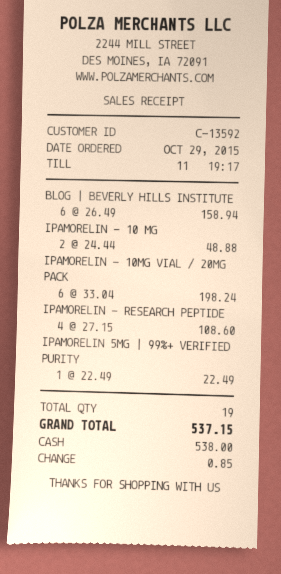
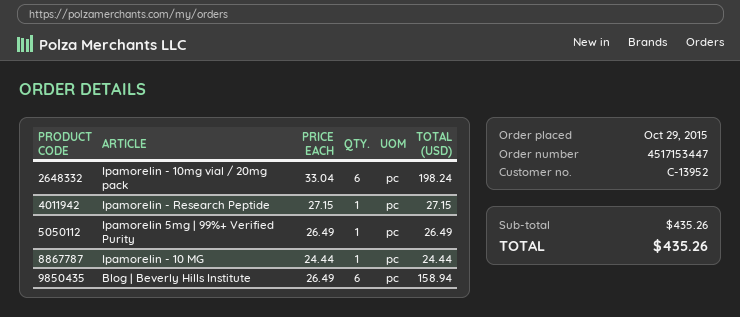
customer number: C-13592 -> C-13952
IPAMORELIN - 10 MG: 2 x 24.44 = 48.88 -> 1 x 24.44 = 24.44
IPAMORELIN - RESEARCH PEPTIDE: 4 x 27.15 = 108.60 -> 1 x 27.15 = 27.15
IPAMORELIN 5MG | 99%+ VERIFIED PURITY: 1 x 22.49 = 22.49 -> 1 x 26.49 = 26.49
total: 537.15 -> 435.26

